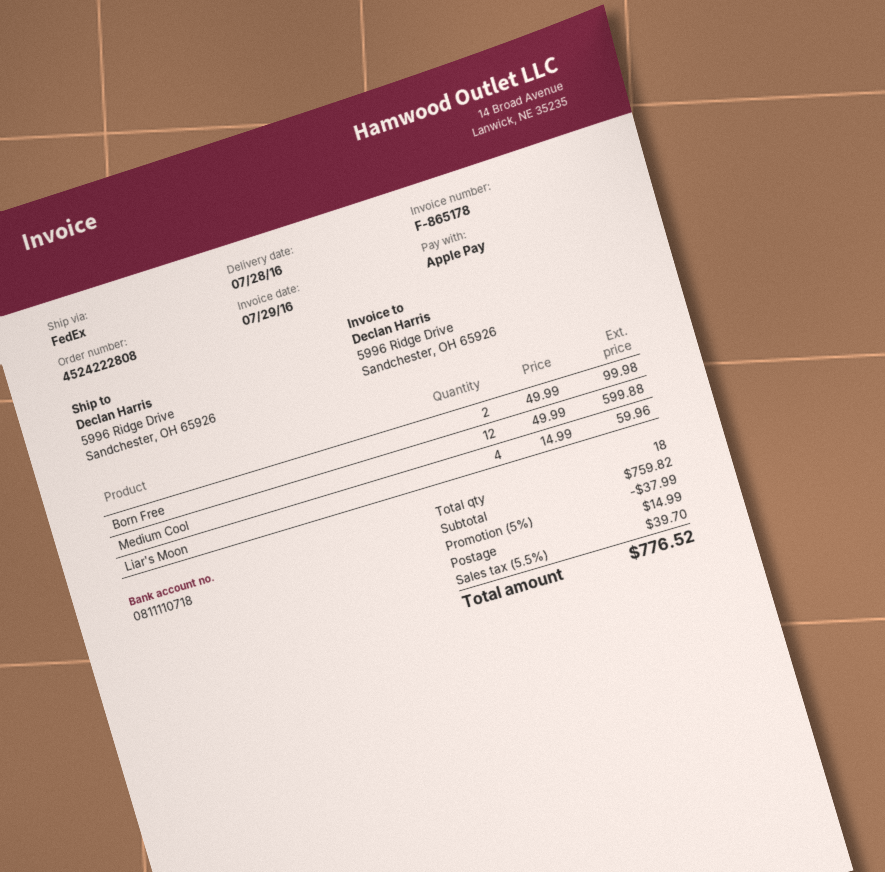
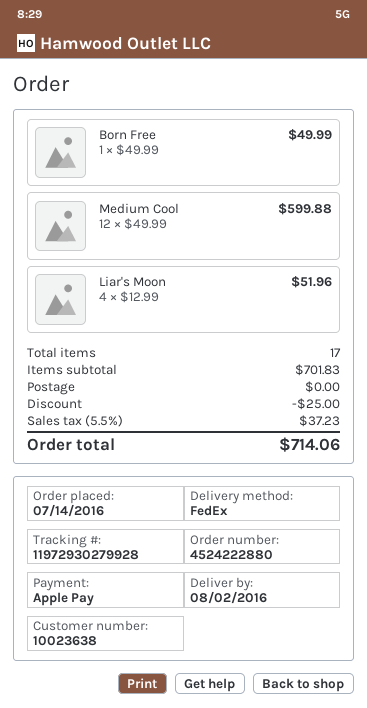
order number: 4524222808 -> 4524222880
delivery date: 2016-07-28 -> 2016-08-02
Born Free: 2 x 49.99 = 99.98 -> 1 x 49.99 = 49.99
Liar's Moon: 4 x 14.99 = 59.96 -> 4 x 12.99 = 51.96
total quantity: 18 -> 17
subtotal: 759.82 -> 701.83
discount: 37.99 -> 25.00
shipping: 14.99 -> 0.00
tax: 5.5% = 39.70 -> 5.5% = 37.23
total: 776.52 -> 714.06

